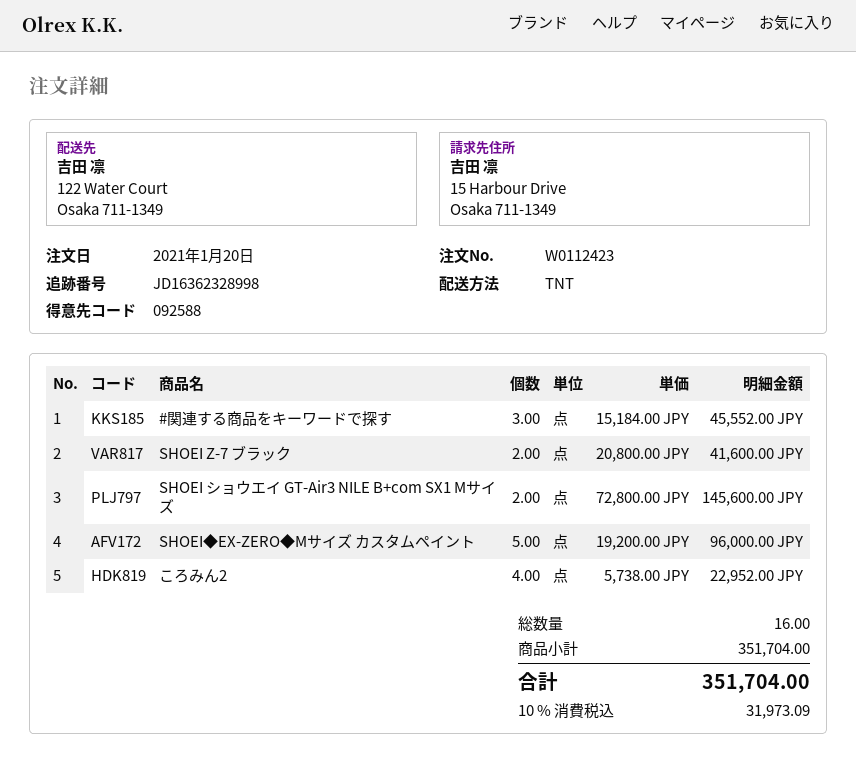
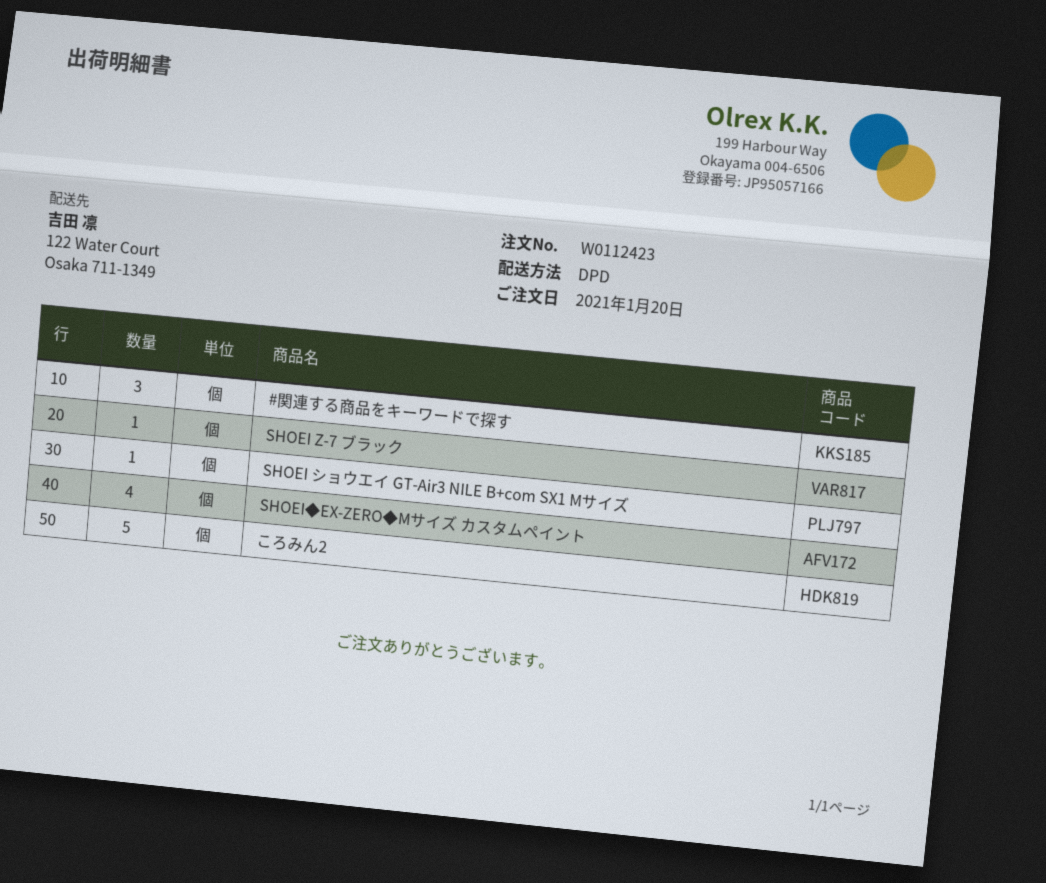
shipping method: TNT -> DPD
SHOEI Z-7 ブラック: 2 -> 1
SHOEI ショウエイ GT-Air3 NILE B+com SX1 Mサイズ: 2 -> 1
SHOEI◆EX-ZERO◆Mサイズ カスタムペイント: 5 -> 4
ころみん2: 4 -> 5

